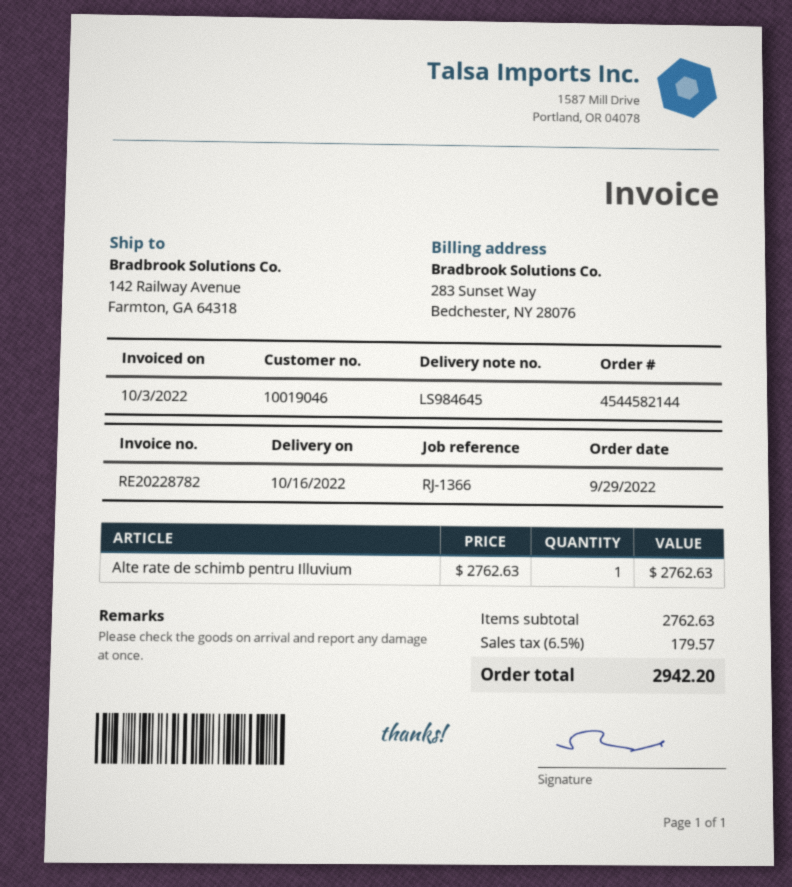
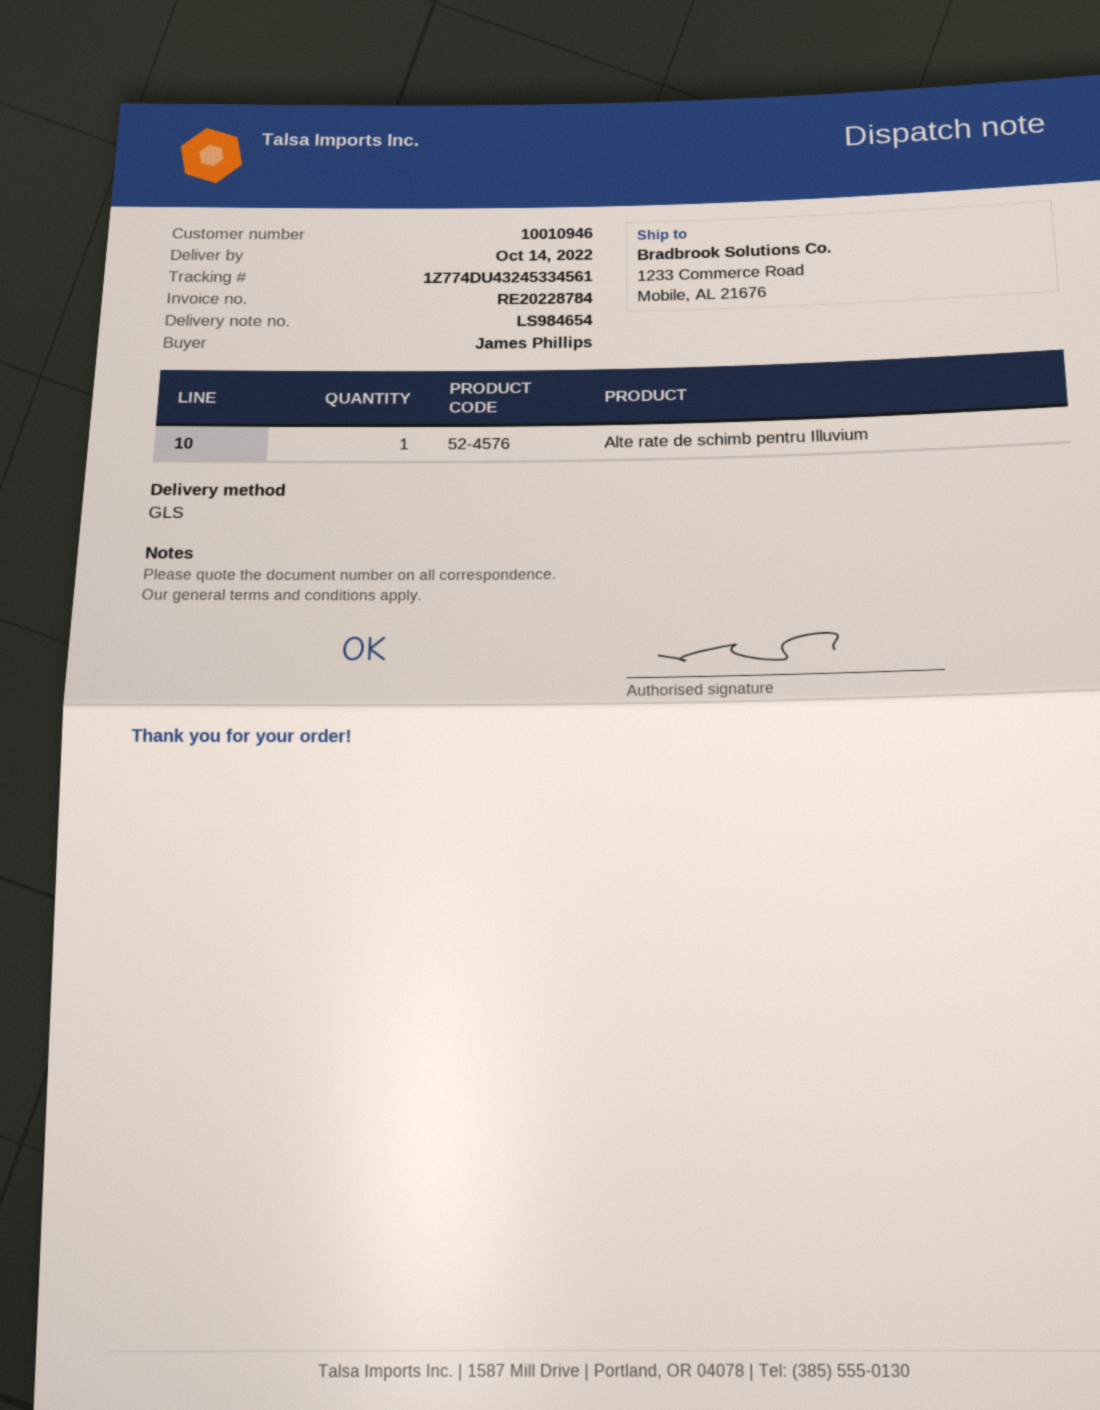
delivery note number: LS984645 -> LS984654
delivery date: 2022-10-16 -> 2022-10-14
invoice number: RE20228782 -> RE20228784
customer number: 10019046 -> 10010946
ship to: 142 Railway Avenue, Farmton, GA 64318 -> 1233 Commerce Road, Mobile, AL 21676

